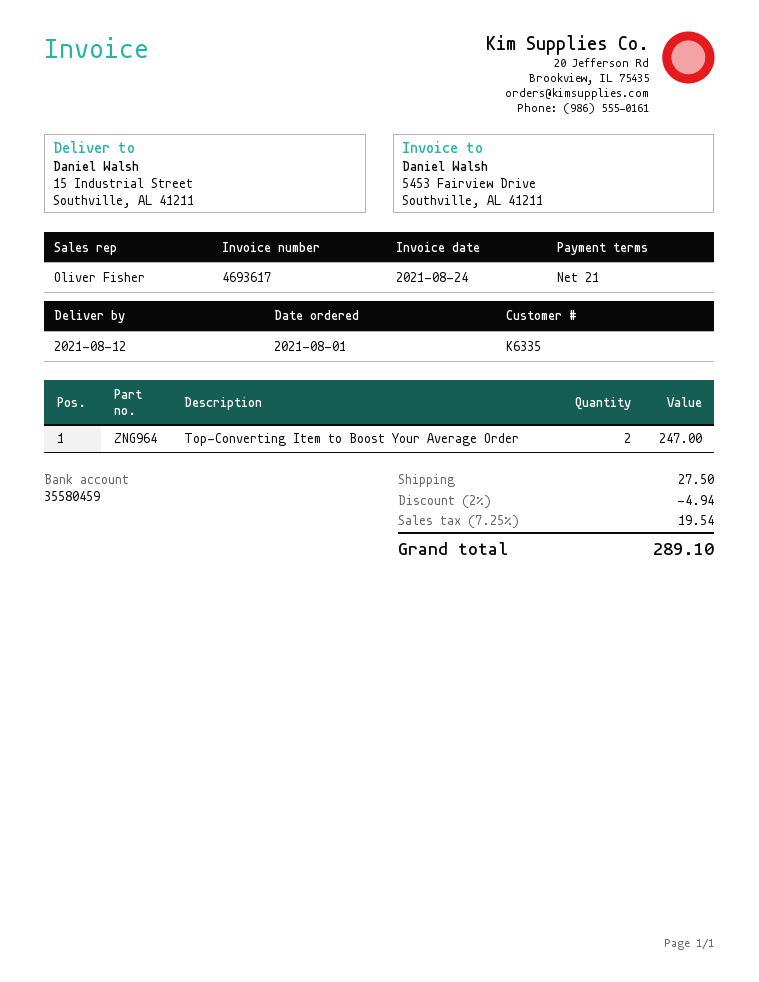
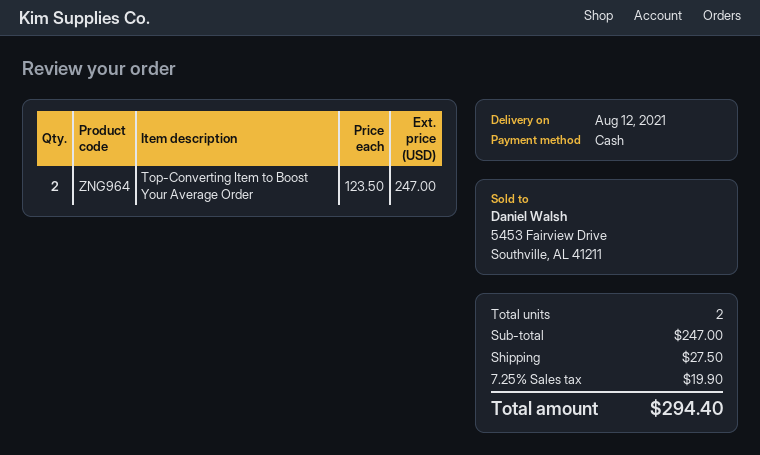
discount: 2% = 4.94 -> none
tax: 7.25% = 19.54 -> 7.25% = 19.90
total: 289.10 -> 294.40

